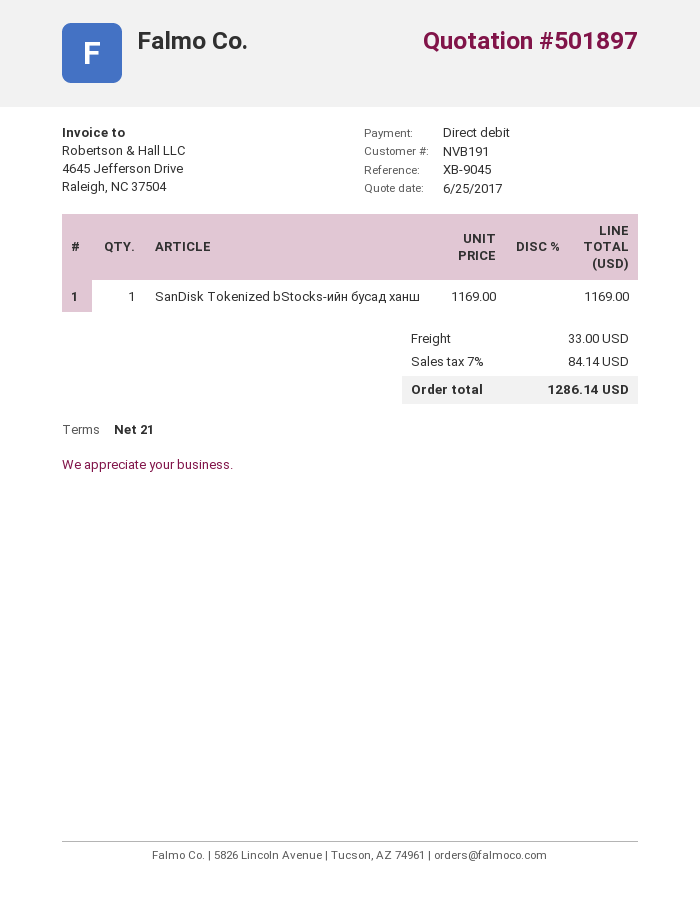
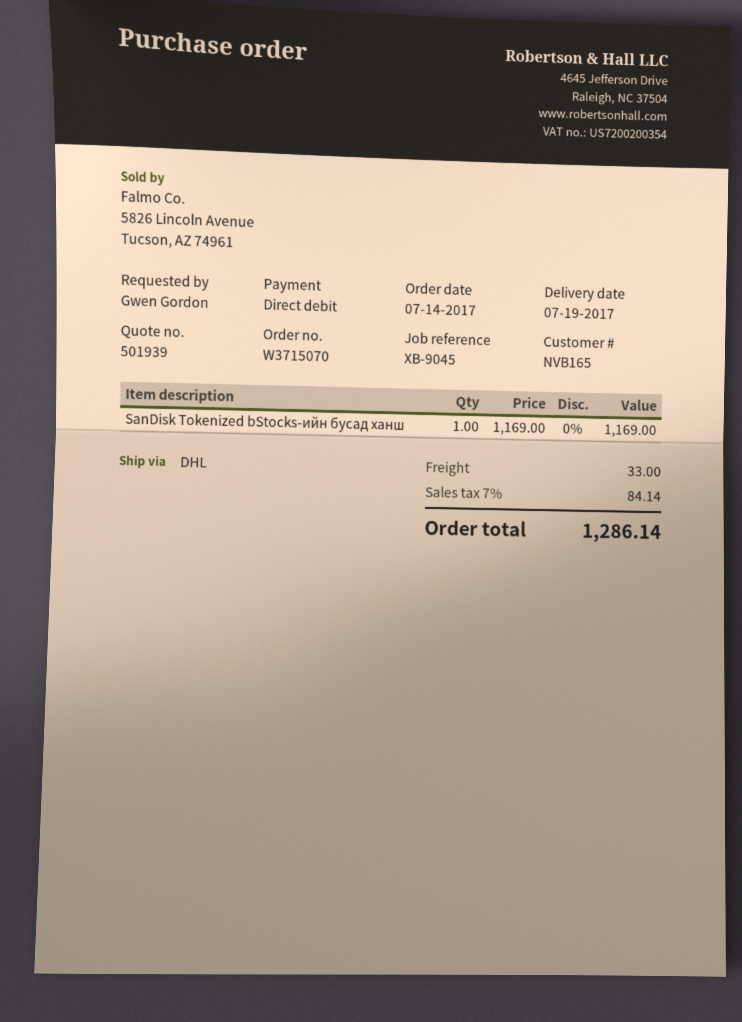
quote number: 501897 -> 501939
customer number: NVB191 -> NVB165

